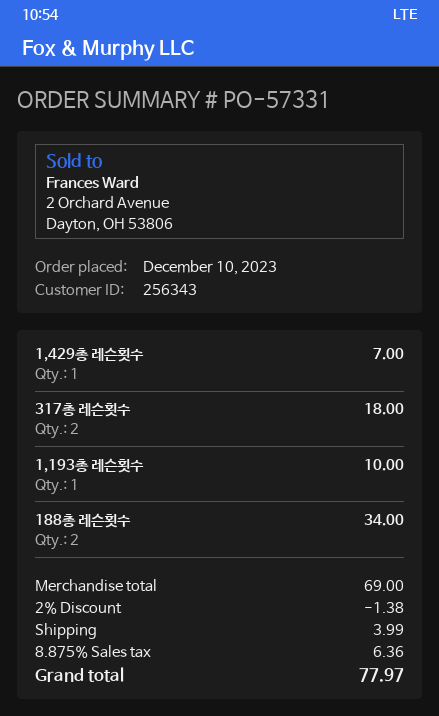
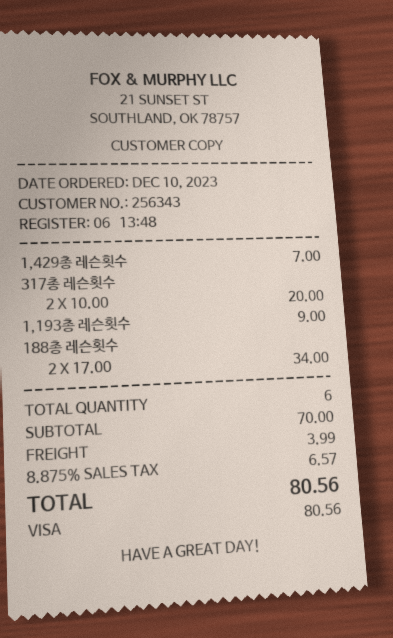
317총 레슨횟수: 2 for 18.00 -> 2 for 20.00
1,193총 레슨횟수: 1 for 10.00 -> 1 for 9.00
subtotal: 69.00 -> 70.00
discount: 2% = 1.38 -> none
tax: 8.875% = 6.36 -> 8.875% = 6.57
total: 77.97 -> 80.56

